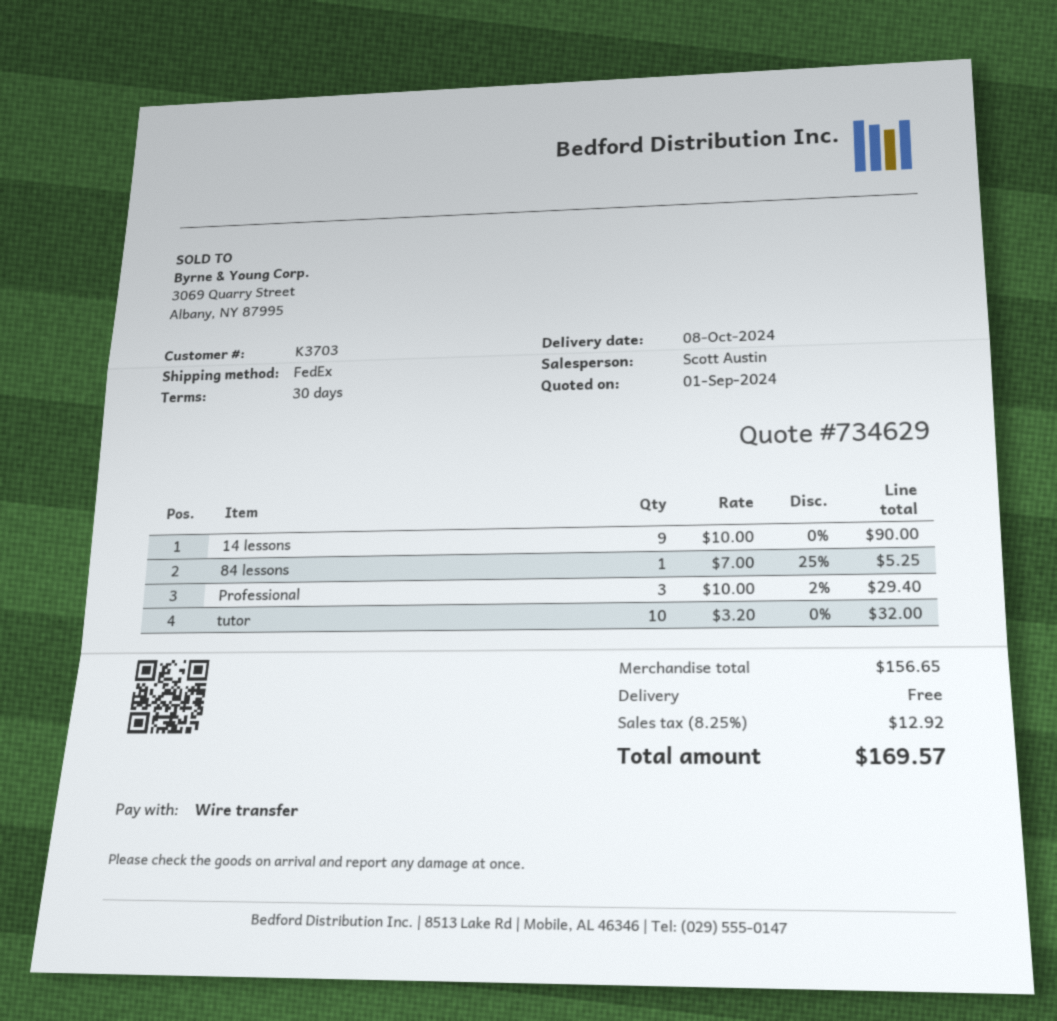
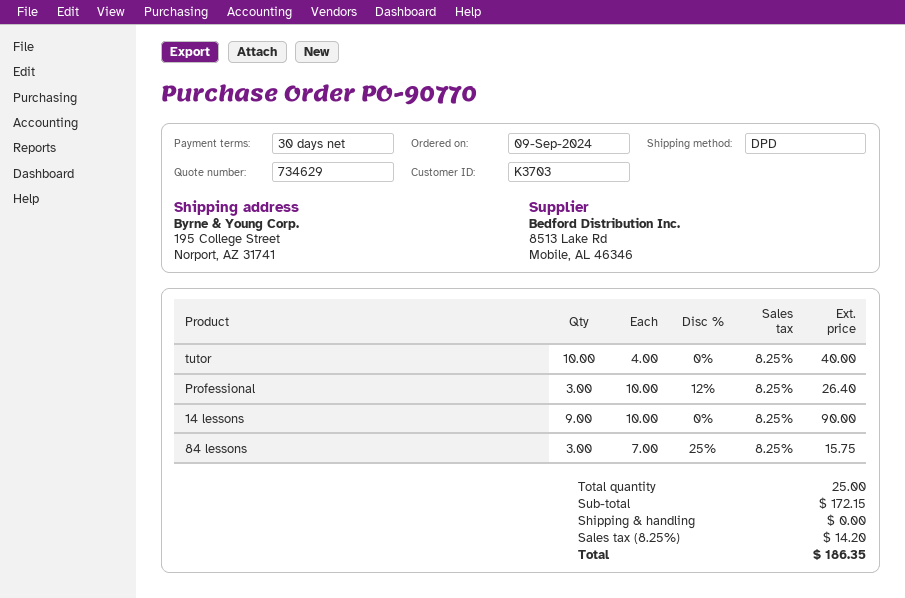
shipping method: FedEx -> DPD
84 lessons: 1 x 7.00 - 25% = 5.25 -> 3 x 7.00 - 25% = 15.75
Professional: 3 x 10.00 - 2% = 29.40 -> 3 x 10.00 - 12% = 26.40
tutor: 10 x 3.20 = 32.00 -> 10 x 4.00 = 40.00
subtotal: 156.65 -> 172.15
tax: 8.25% = 12.92 -> 8.25% = 14.20
total: 169.57 -> 186.35

